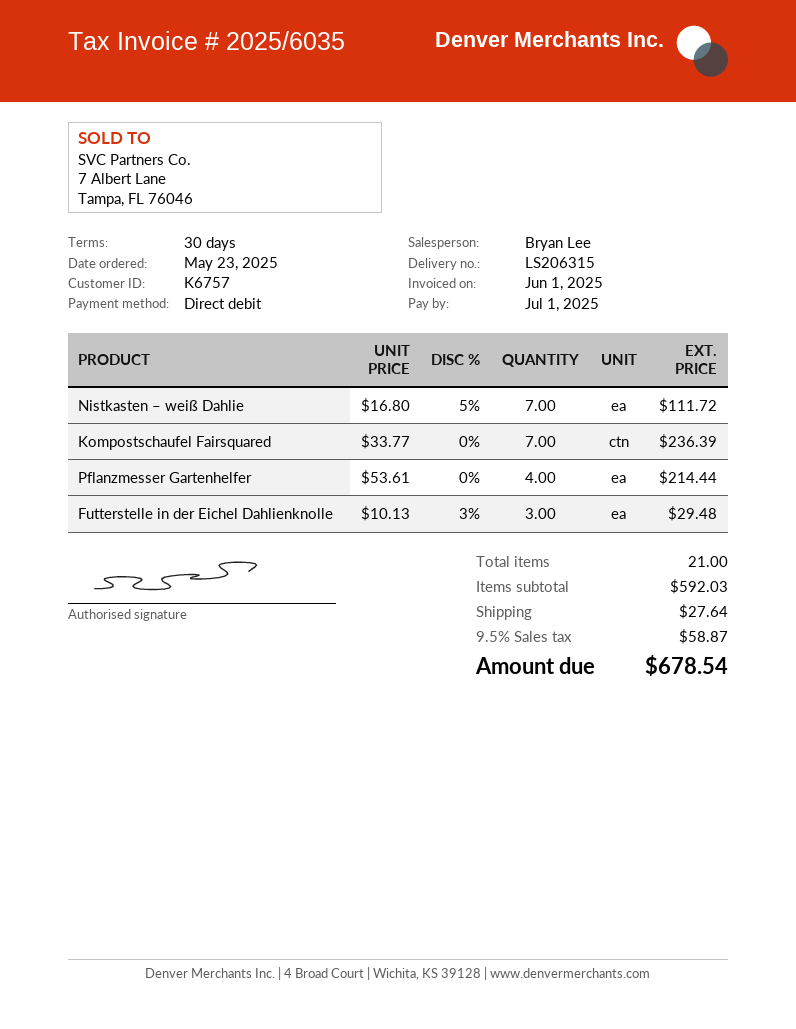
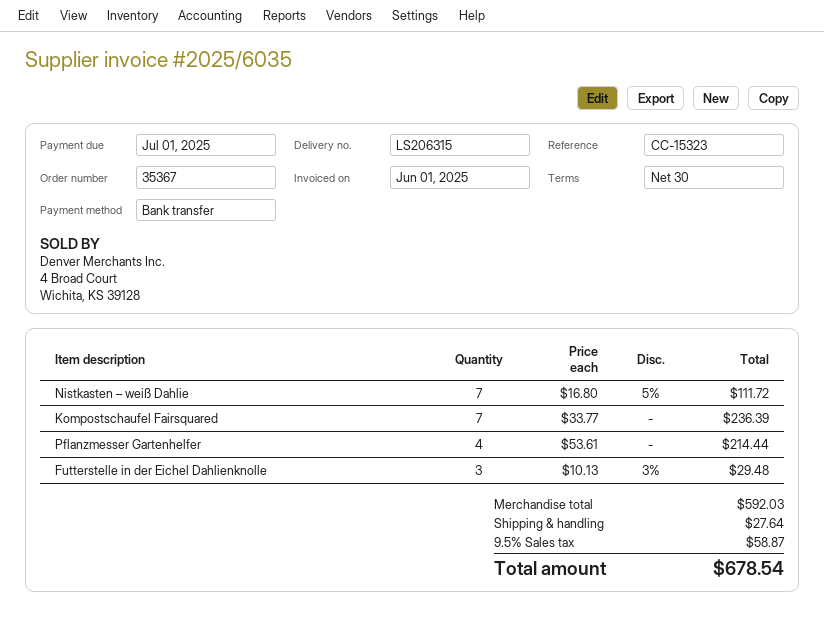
payment method: direct debit -> bank transfer

